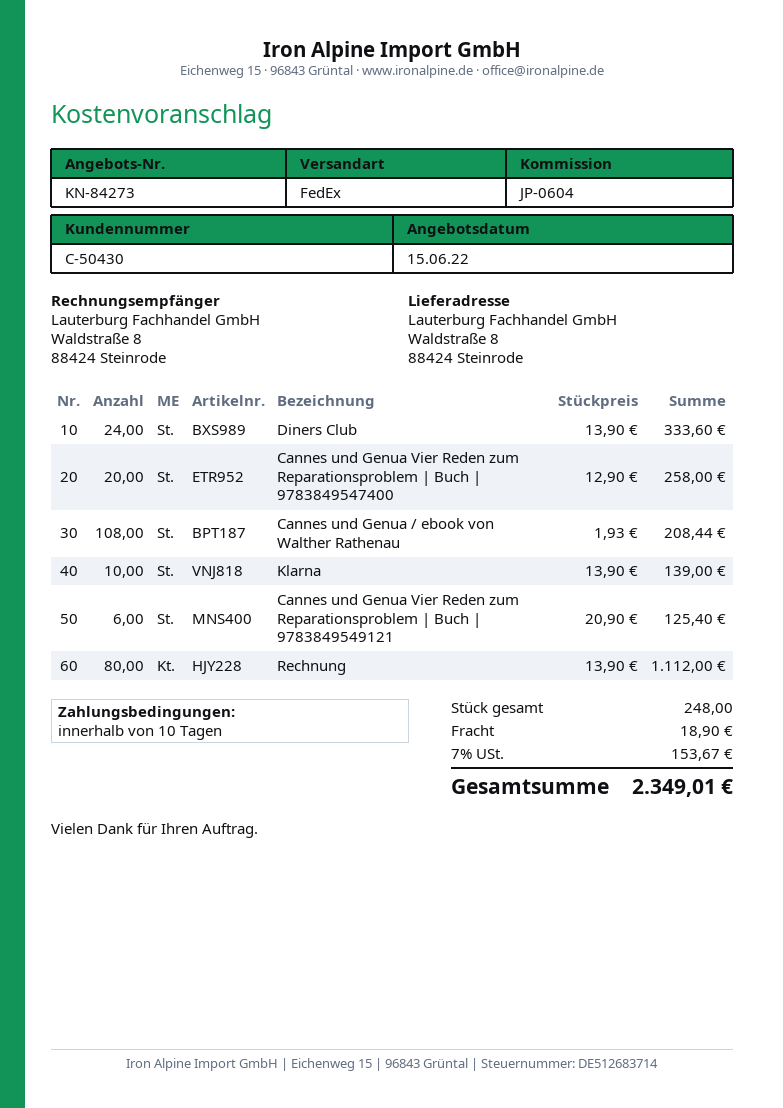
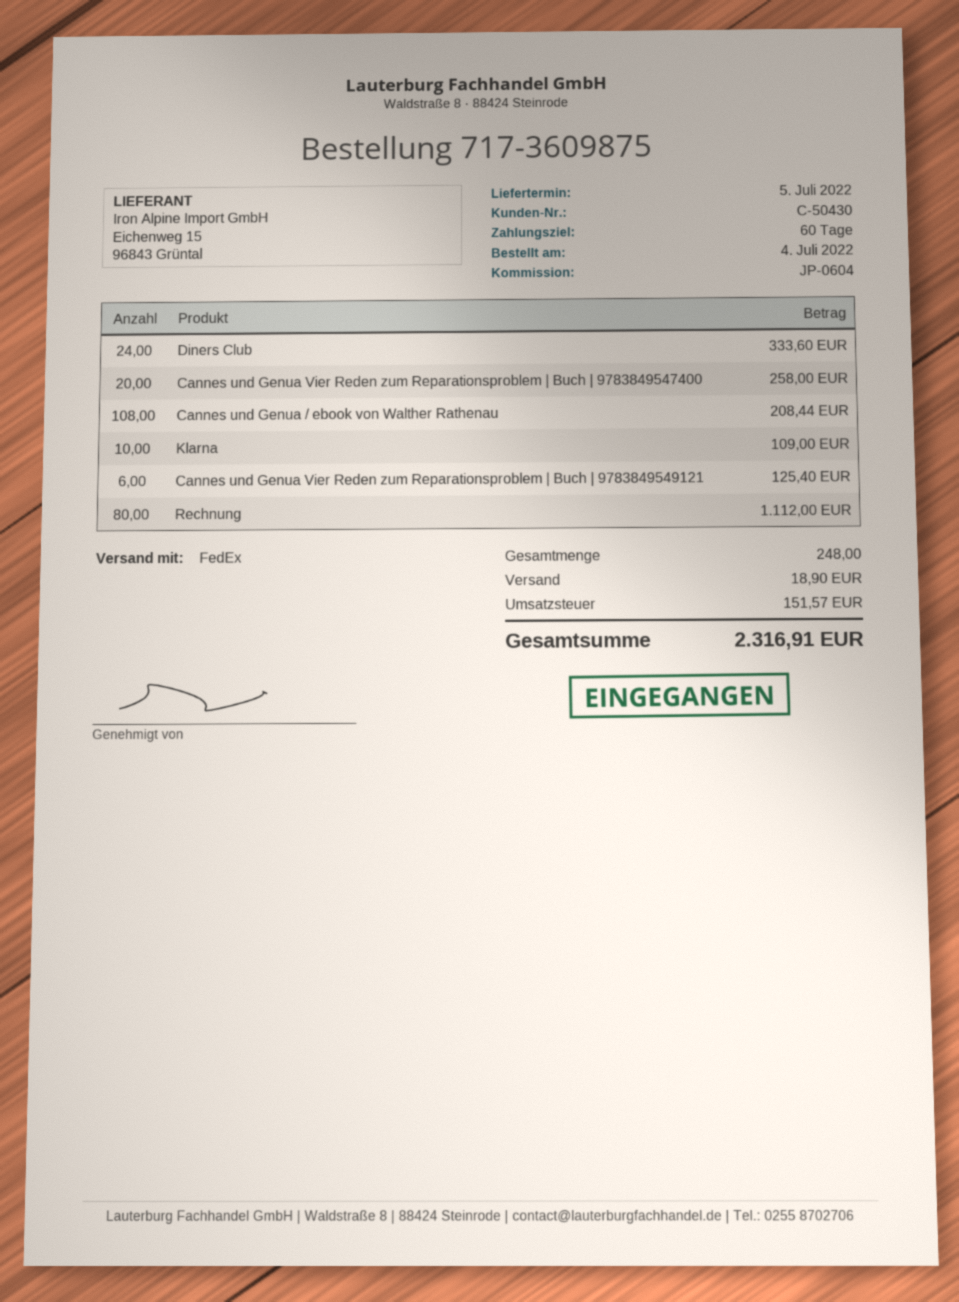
payment terms: 10 days -> 60 days
Klarna: 10 for 139.00 -> 10 for 109.00
tax: 153.67 -> 151.57
total: 2349.01 -> 2316.91

